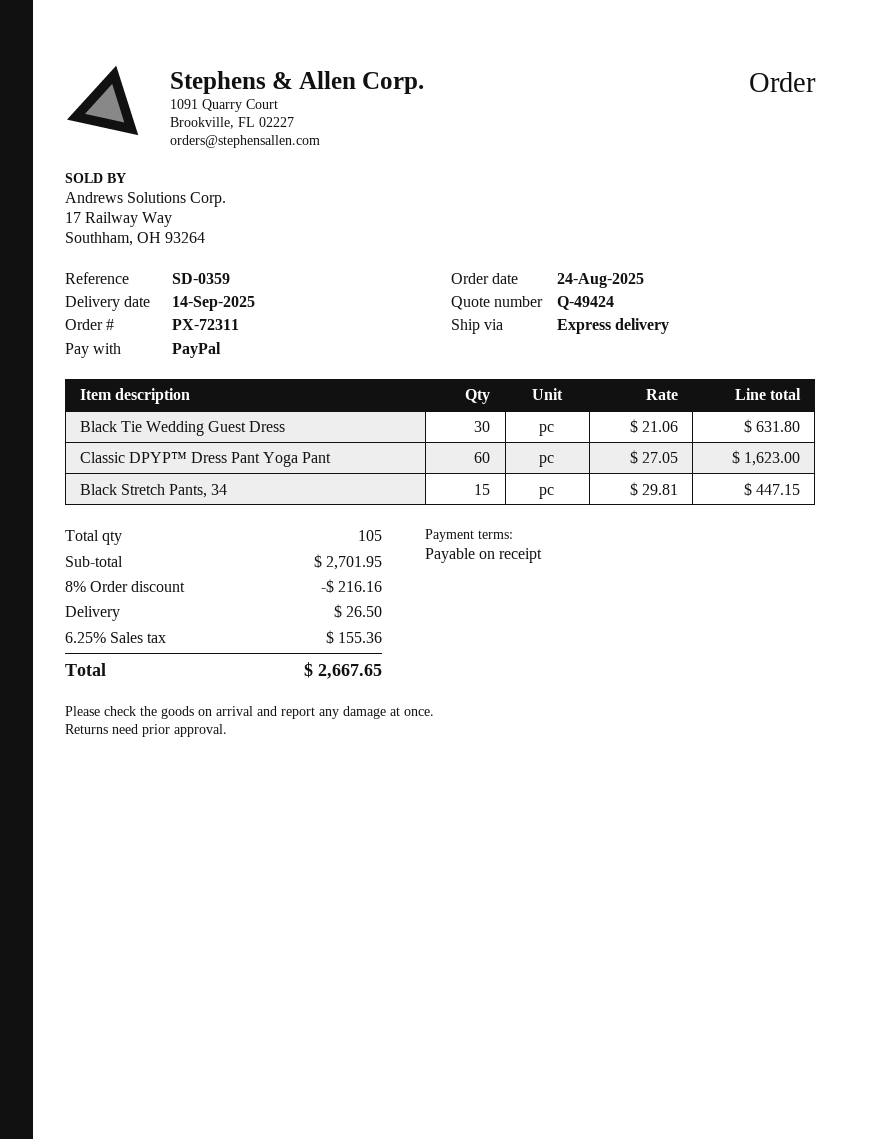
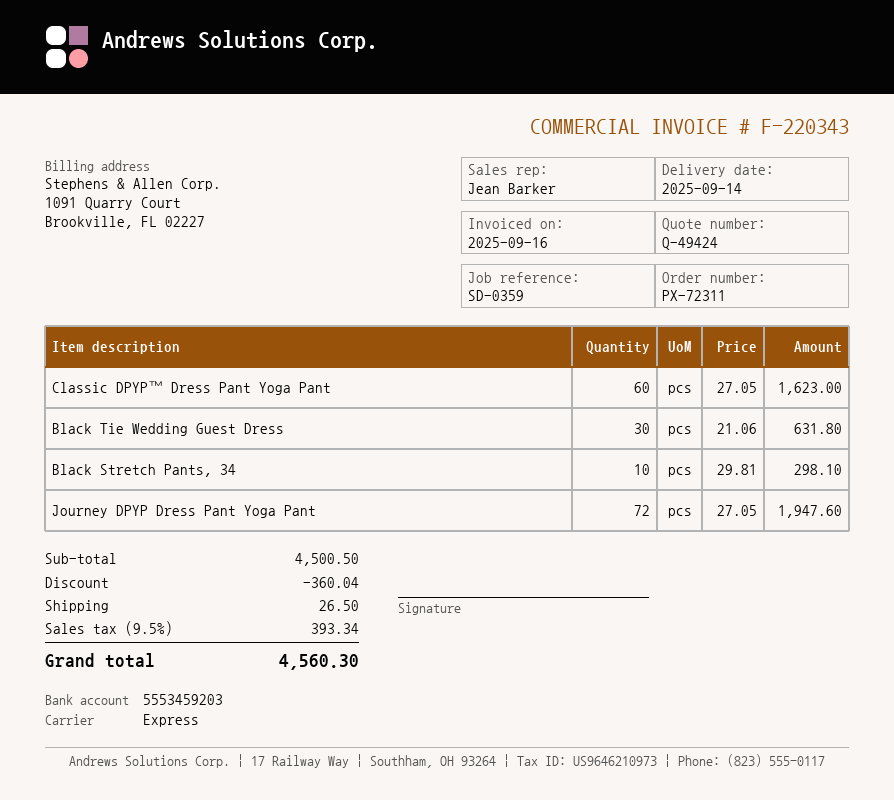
Black Stretch Pants, 34: 15 x 29.81 = 447.15 -> 10 x 29.81 = 298.10
Journey DPYP Dress Pant Yoga Pant: none -> 72 x 27.05 = 1947.60
subtotal: 2701.95 -> 4500.50
discount: 216.16 -> 360.04
tax: 6.25% = 155.36 -> 9.5% = 393.34
total: 2667.65 -> 4560.30

